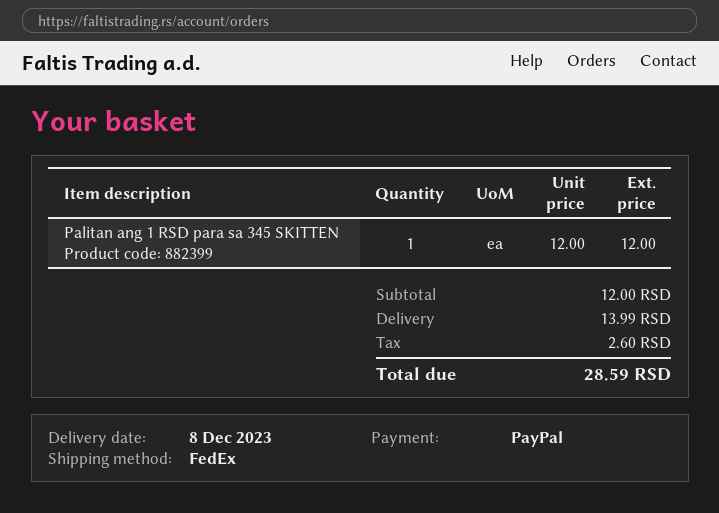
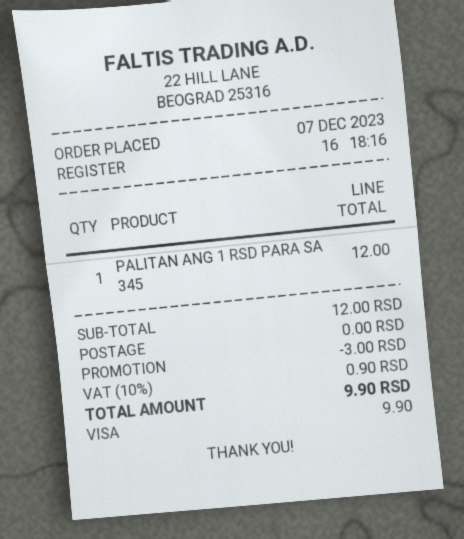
payment method: PayPal -> Visa
discount: none -> 3.00
shipping: 13.99 -> 0.00
tax: 2.60 -> 0.90
total: 28.59 -> 9.90

